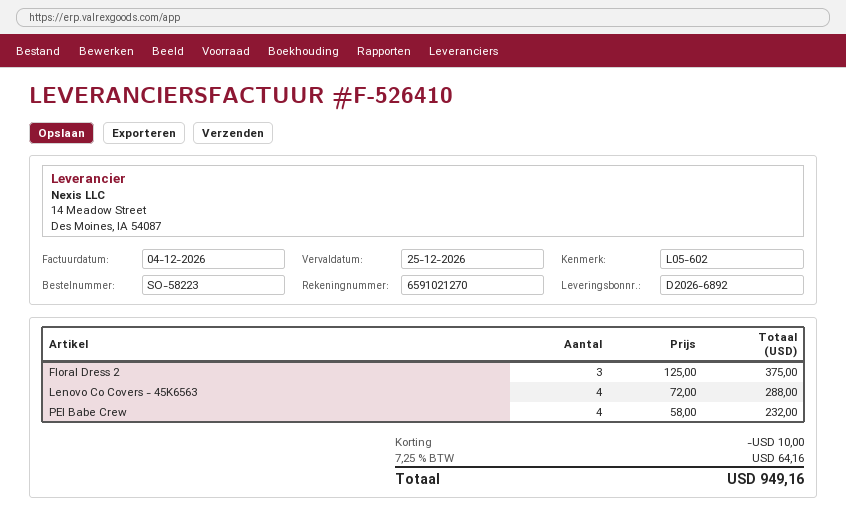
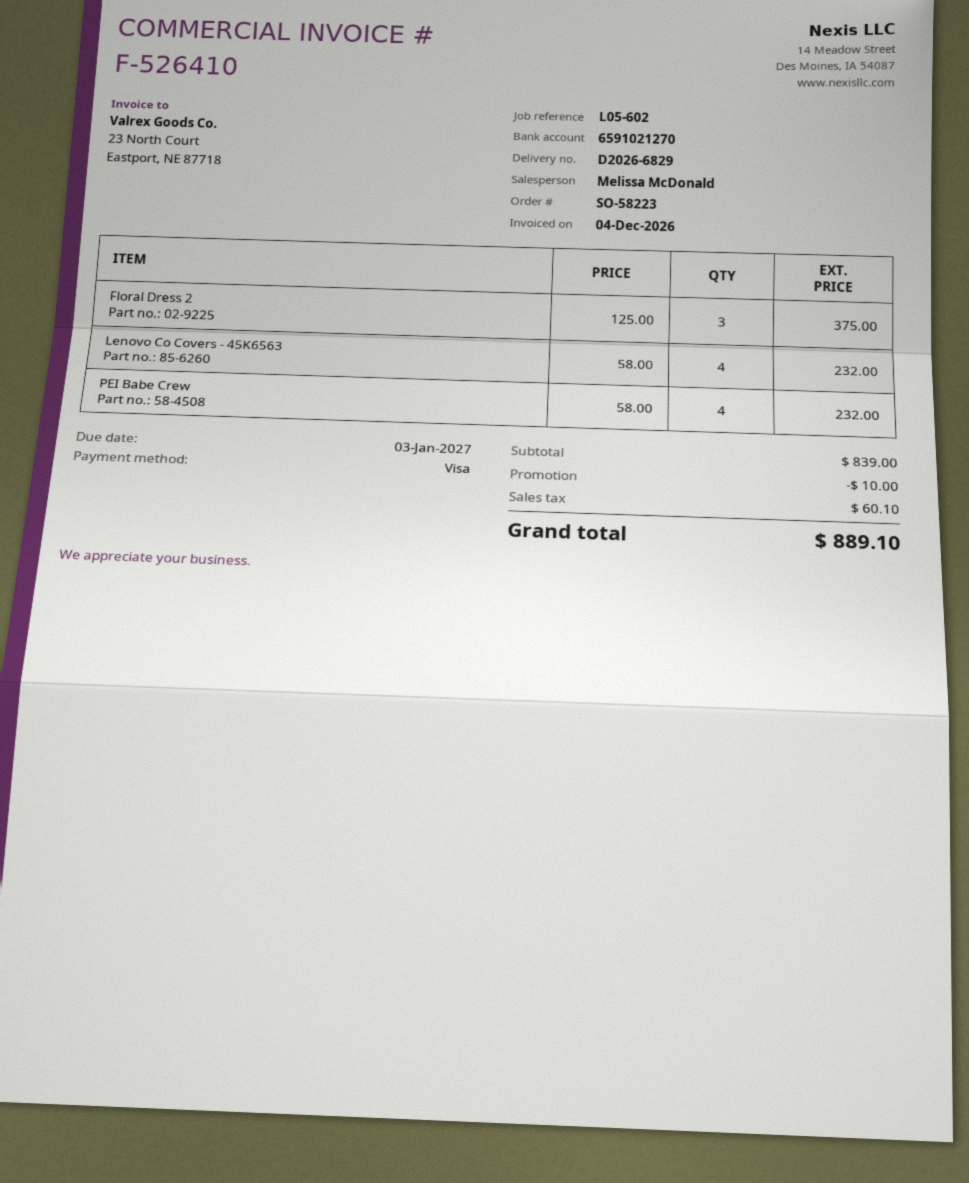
delivery note number: D2026-6892 -> D2026-6829
due date: 2026-12-25 -> 2027-01-03
Lenovo Co Covers - 45K6563: 4 x 72.00 = 288.00 -> 4 x 58.00 = 232.00
tax: 64.16 -> 60.10
total: 949.16 -> 889.10

